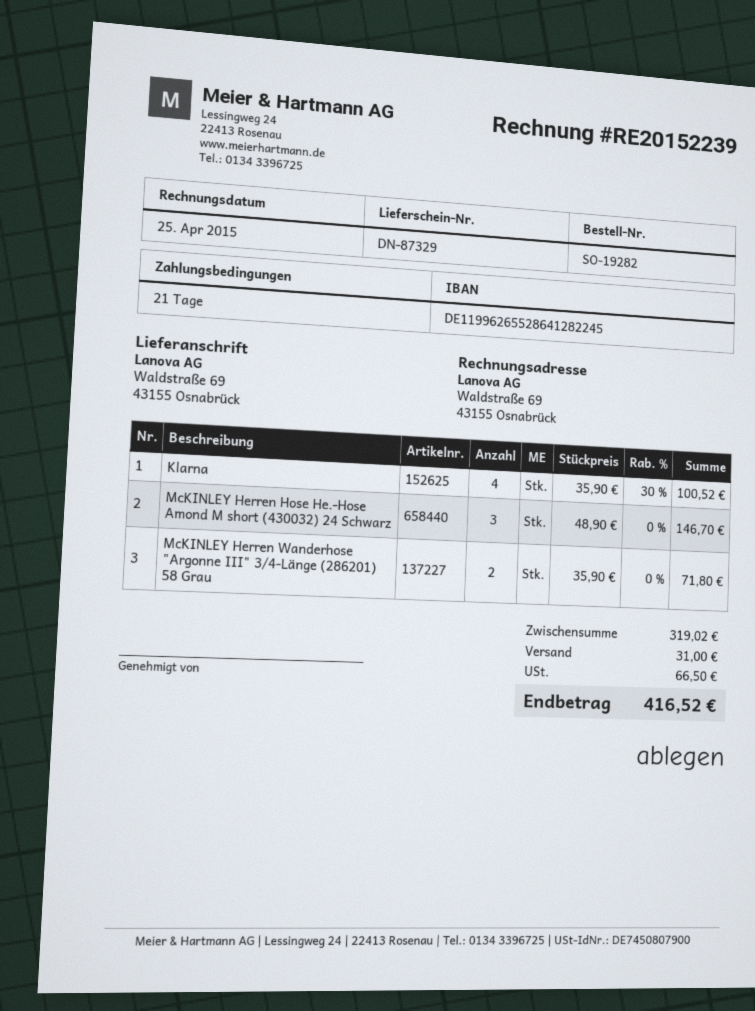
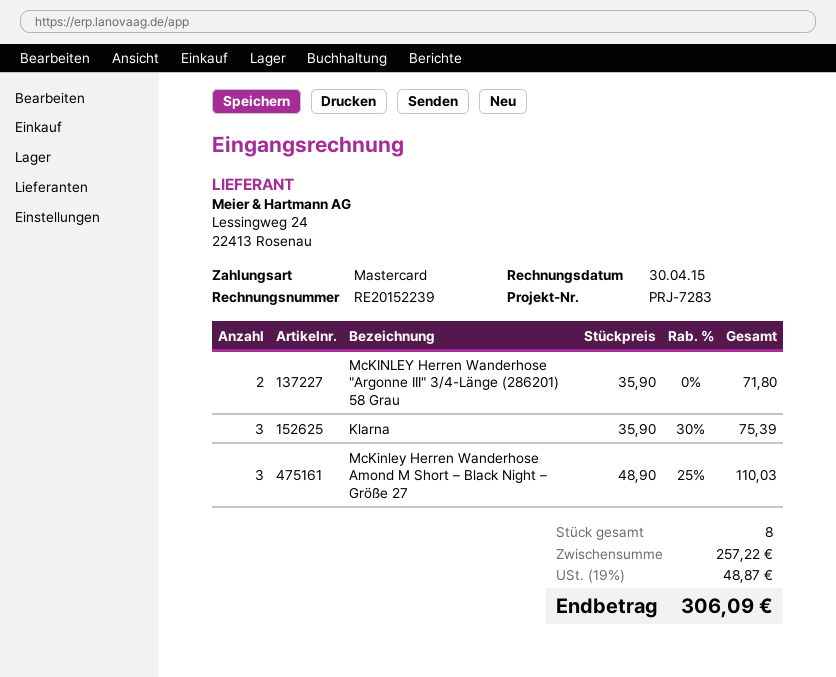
invoice date: 2015-04-25 -> 2015-04-30
Klarna: 4 x 35.90 - 30% = 100.52 -> 3 x 35.90 - 30% = 75.39
McKINLEY Herren Hose He.-Hose Amond M short (430032) 24 Schwarz: 3 x 48.90 = 146.70 -> none
McKinley Herren Wanderhose Amond M Short – Black Night – Größe 27: none -> 3 x 48.90 - 25% = 110.03
subtotal: 319.02 -> 257.22
shipping: 31.00 -> none
tax: 66.50 -> 48.87
total: 416.52 -> 306.09

